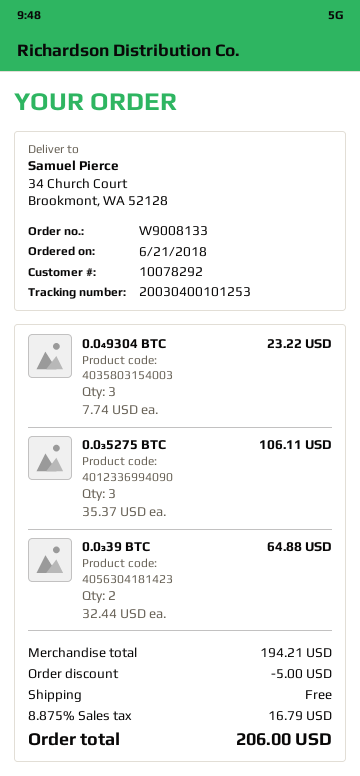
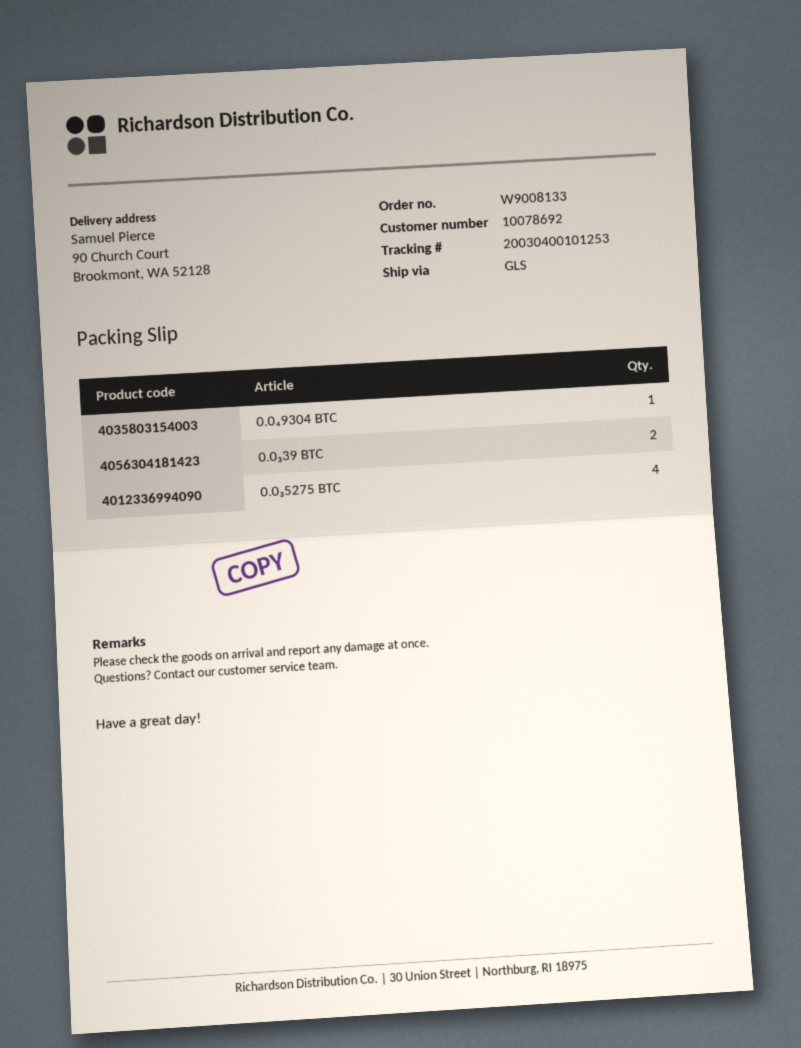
customer number: 10078292 -> 10078692
ship to: 34 Church Court, Brookmont, WA 52128 -> 90 Church Court, Brookmont, WA 52128
0.0₄9304 BTC: 3 -> 1
0.0₃5275 BTC: 3 -> 4

